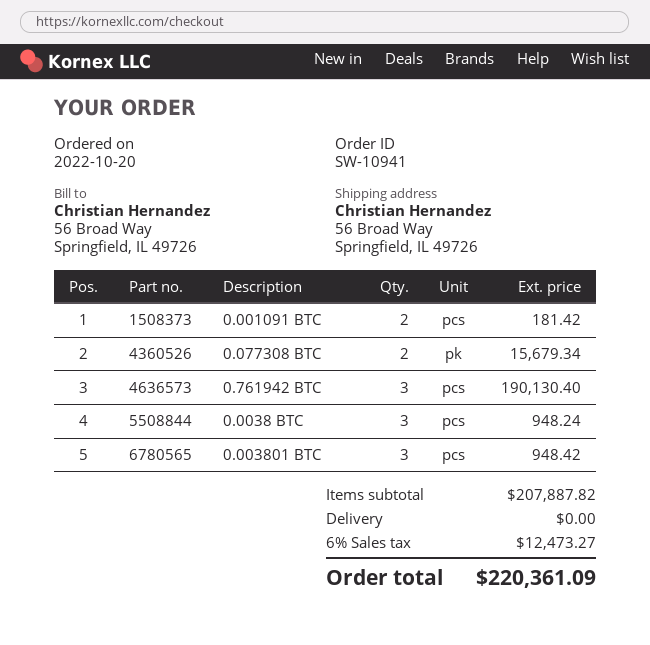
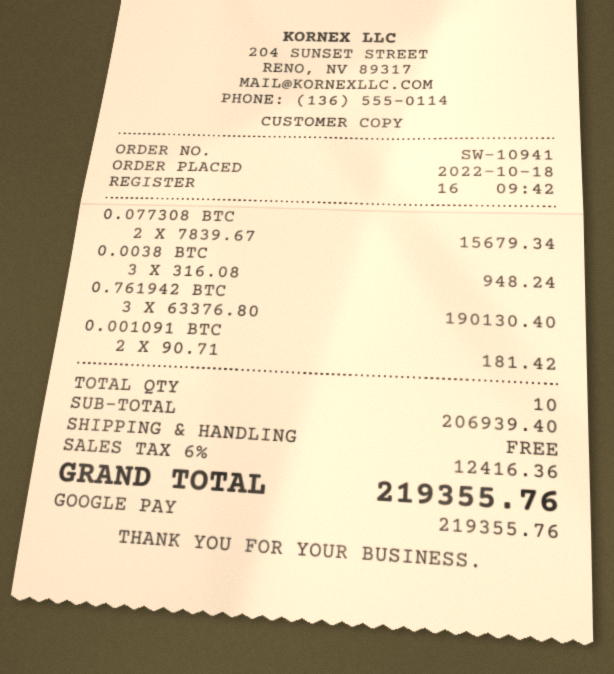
order date: 2022-10-20 -> 2022-10-18
0.003801 BTC: 3 for 948.42 -> none
subtotal: 207887.82 -> 206939.40
tax: 6% = 12473.27 -> 6% = 12416.36
total: 220361.09 -> 219355.76

